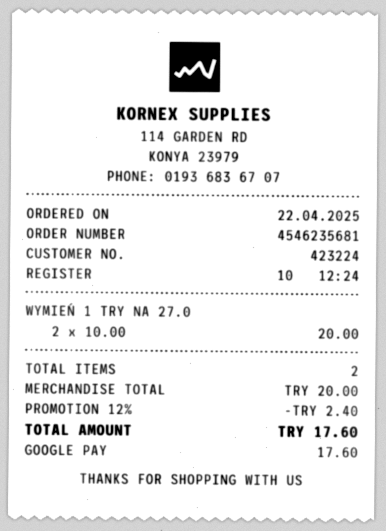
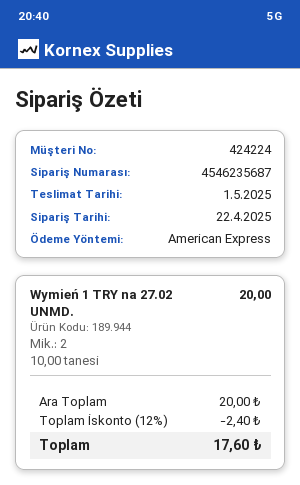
order number: 4546235681 -> 4546235687
customer number: 423224 -> 424224
payment method: Google Pay -> American Express

